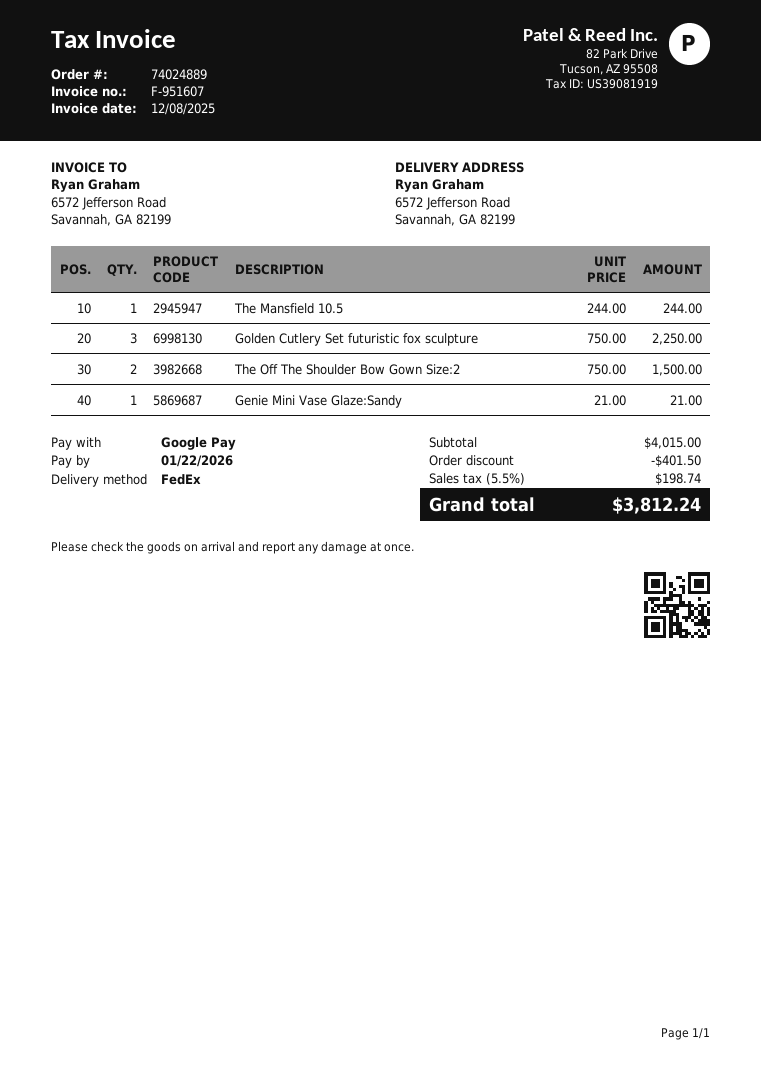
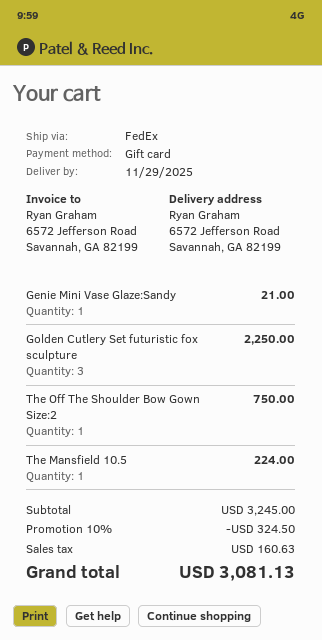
payment method: Google Pay -> gift card
The Mansfield 10.5: 1 for 244.00 -> 1 for 224.00
The Off The Shoulder Bow Gown Size:2: 2 for 1500.00 -> 1 for 750.00
subtotal: 4015.00 -> 3245.00
discount: 401.50 -> 324.50
tax: 198.74 -> 160.63
total: 3812.24 -> 3081.13

